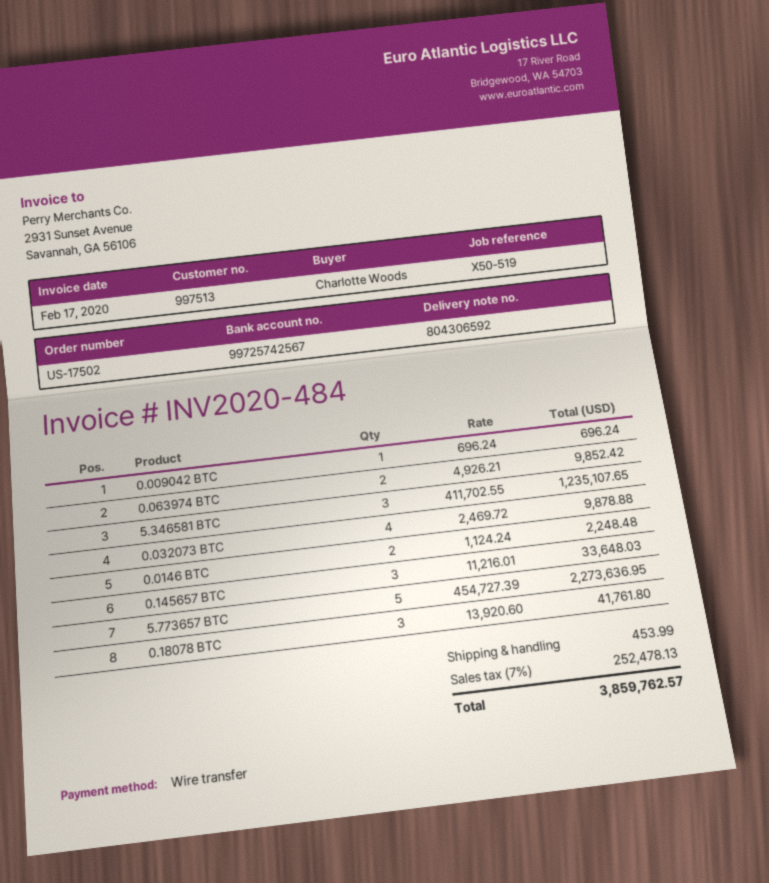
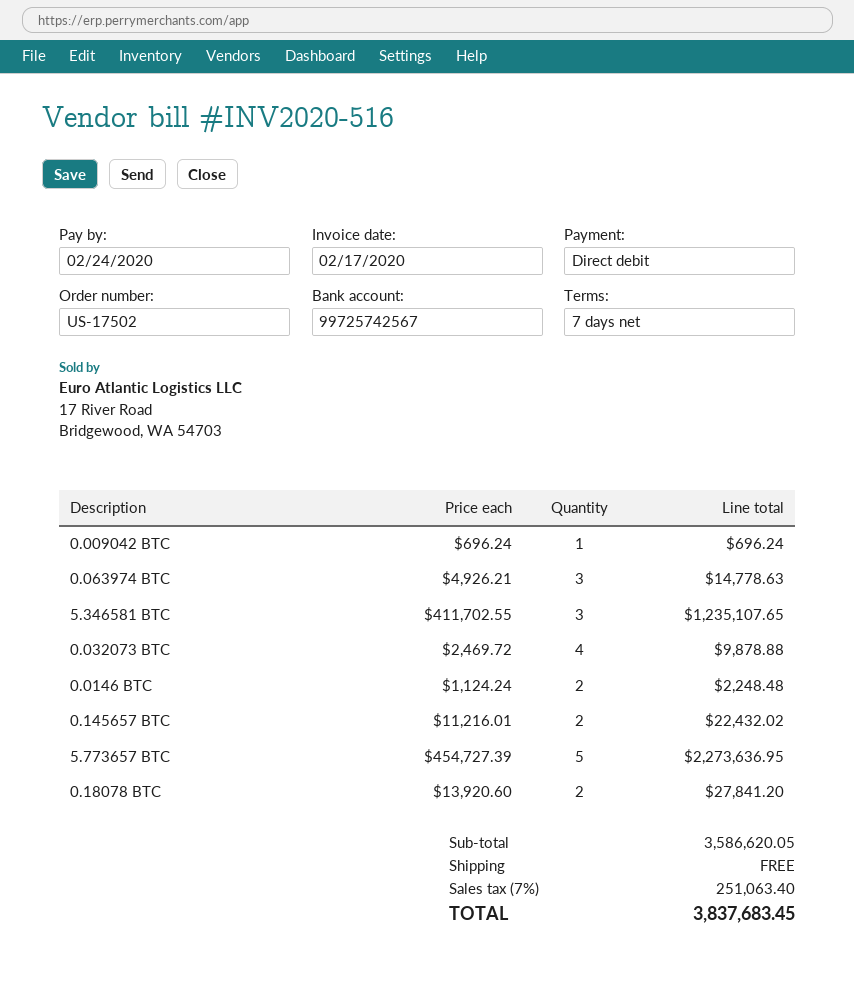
invoice number: INV2020-484 -> INV2020-516
payment method: bank transfer -> direct debit
0.063974 BTC: 2 x 4926.21 = 9852.42 -> 3 x 4926.21 = 14778.63
0.145657 BTC: 3 x 11216.01 = 33648.03 -> 2 x 11216.01 = 22432.02
0.18078 BTC: 3 x 13920.60 = 41761.80 -> 2 x 13920.60 = 27841.20
shipping: 453.99 -> 0.00
tax: 7% = 252478.13 -> 7% = 251063.40
total: 3859762.57 -> 3837683.45

